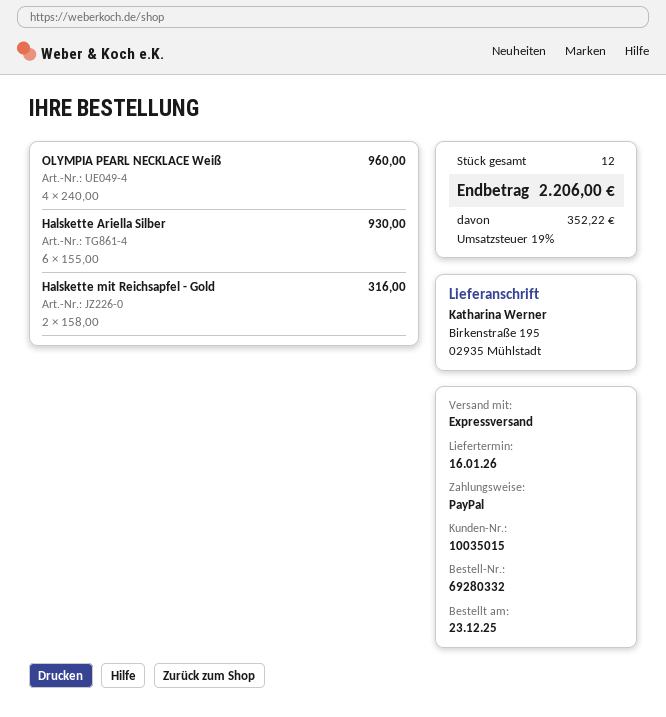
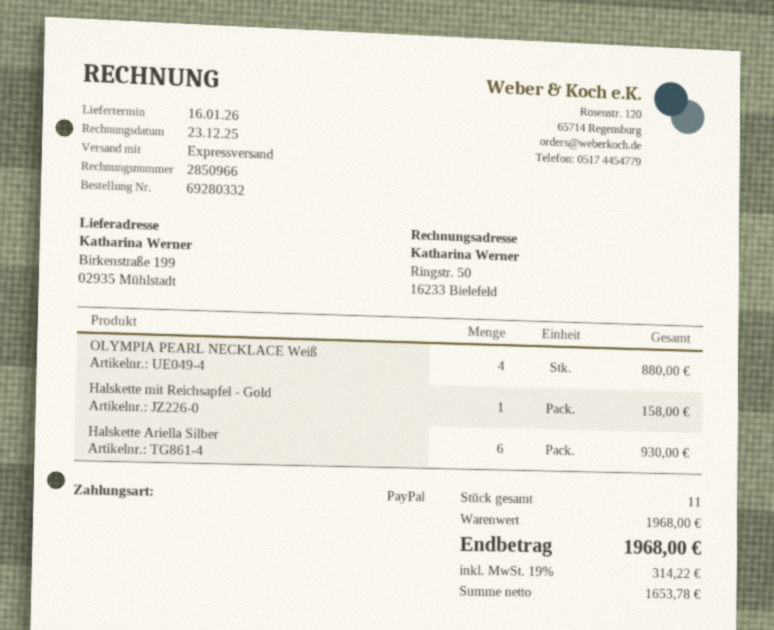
ship to: Birkenstraße 195, 02935 Mühlstadt -> Birkenstraße 199, 02935 Mühlstadt
OLYMPIA PEARL NECKLACE Weiß: 4 for 960.00 -> 4 for 880.00
Halskette mit Reichsapfel - Gold: 2 for 316.00 -> 1 for 158.00
total quantity: 12 -> 11
tax: 19% = 352.22 -> 19% = 314.22
total: 2206.00 -> 1968.00

